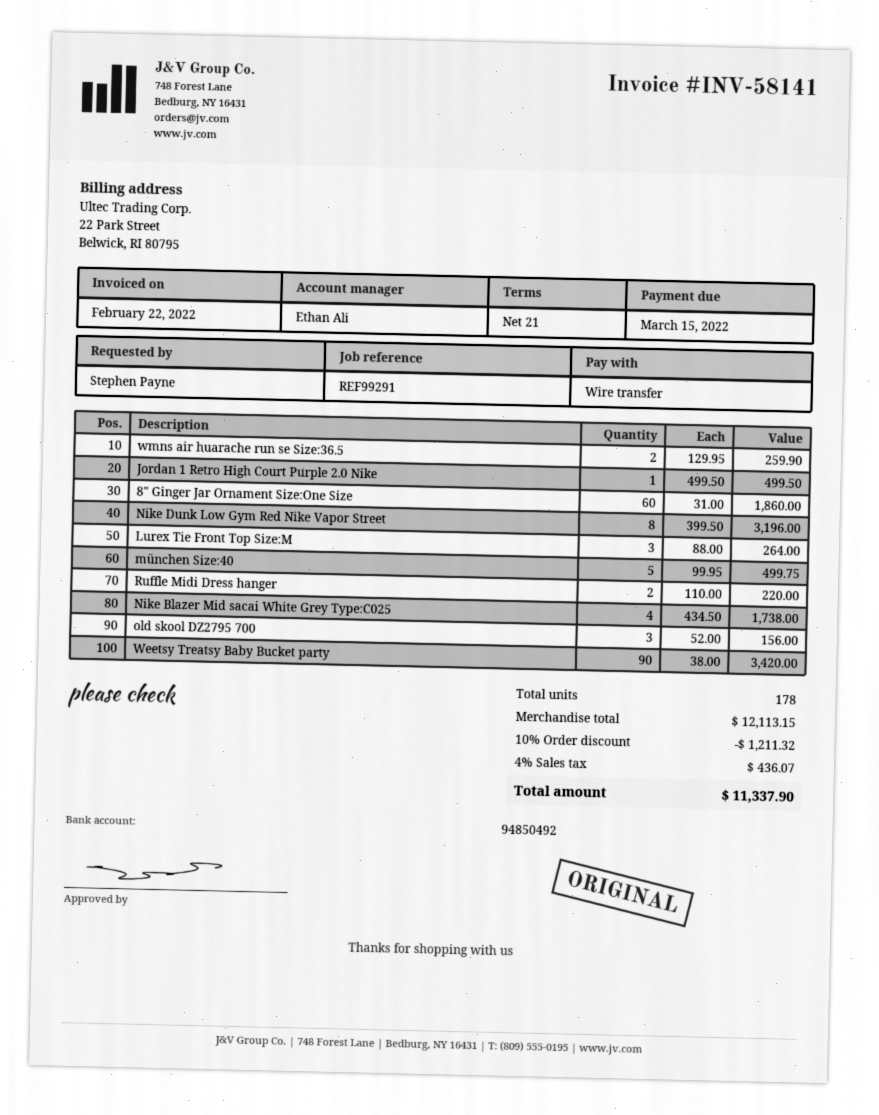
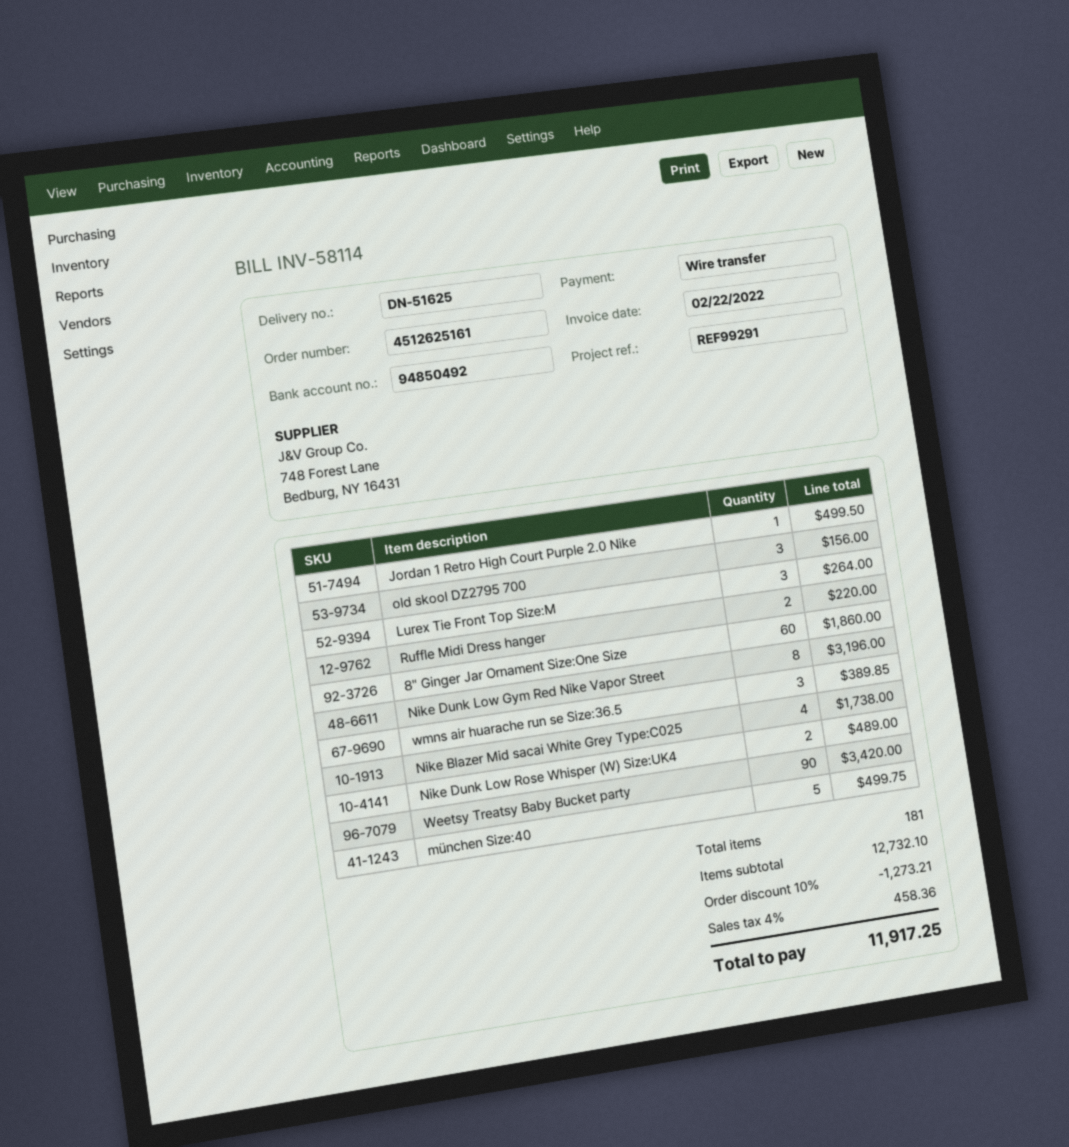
invoice number: INV-58141 -> INV-58114
wmns air huarache run se Size:36.5: 2 for 259.90 -> 3 for 389.85
Nike Dunk Low Rose Whisper (W) Size:UK4: none -> 2 for 489.00
total quantity: 178 -> 181
subtotal: 12113.15 -> 12732.10
discount: 10% = 1211.32 -> 10% = 1273.21
tax: 4% = 436.07 -> 4% = 458.36
total: 11337.90 -> 11917.25

